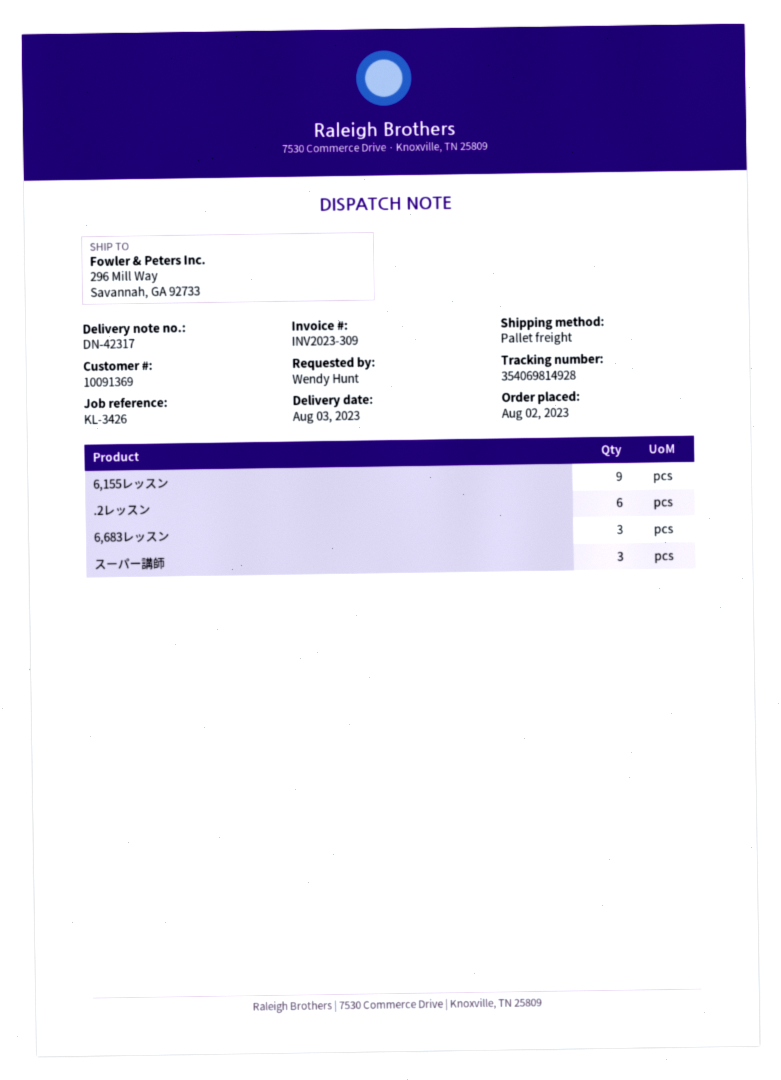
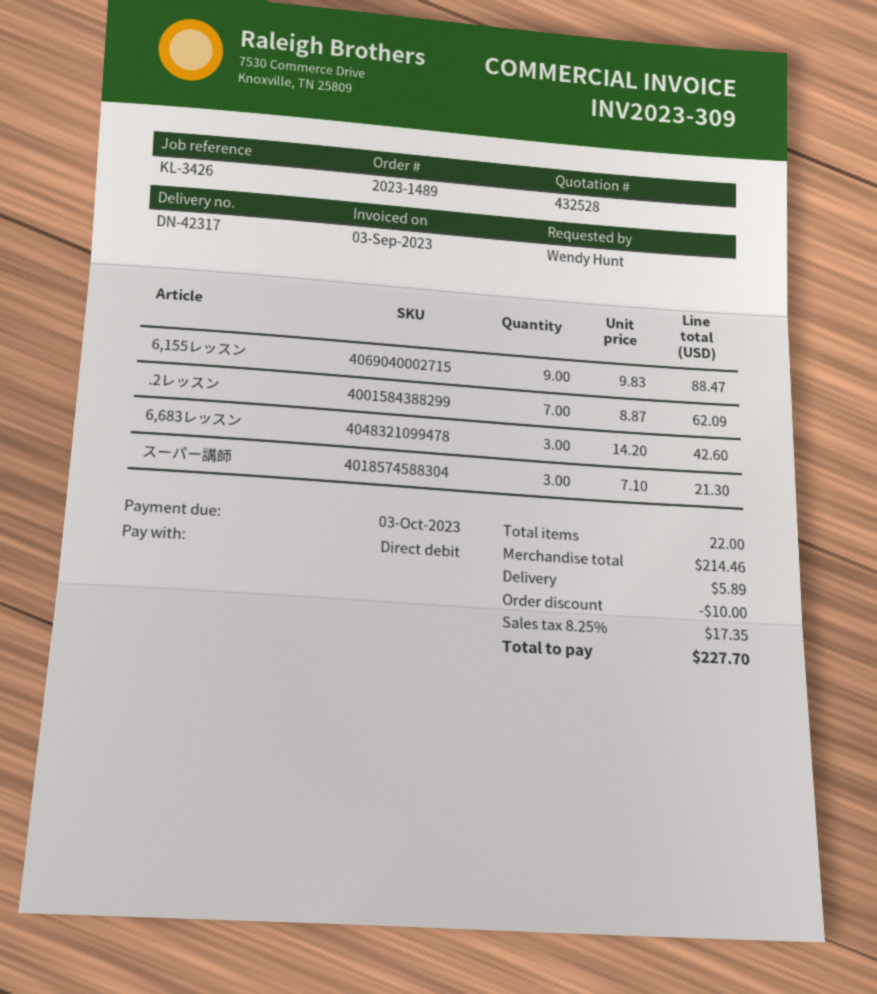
.2レッスン: 6 -> 7

